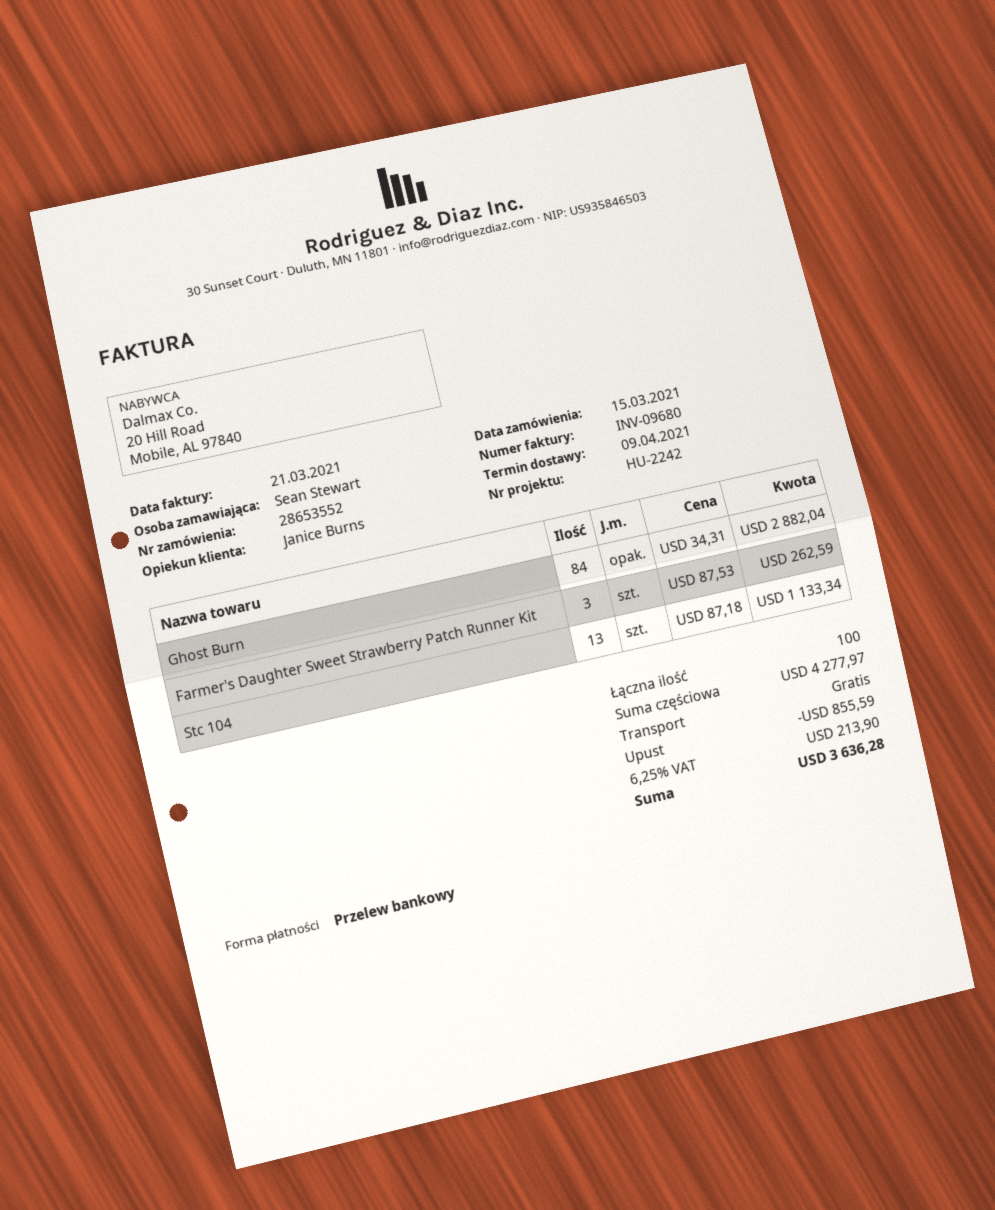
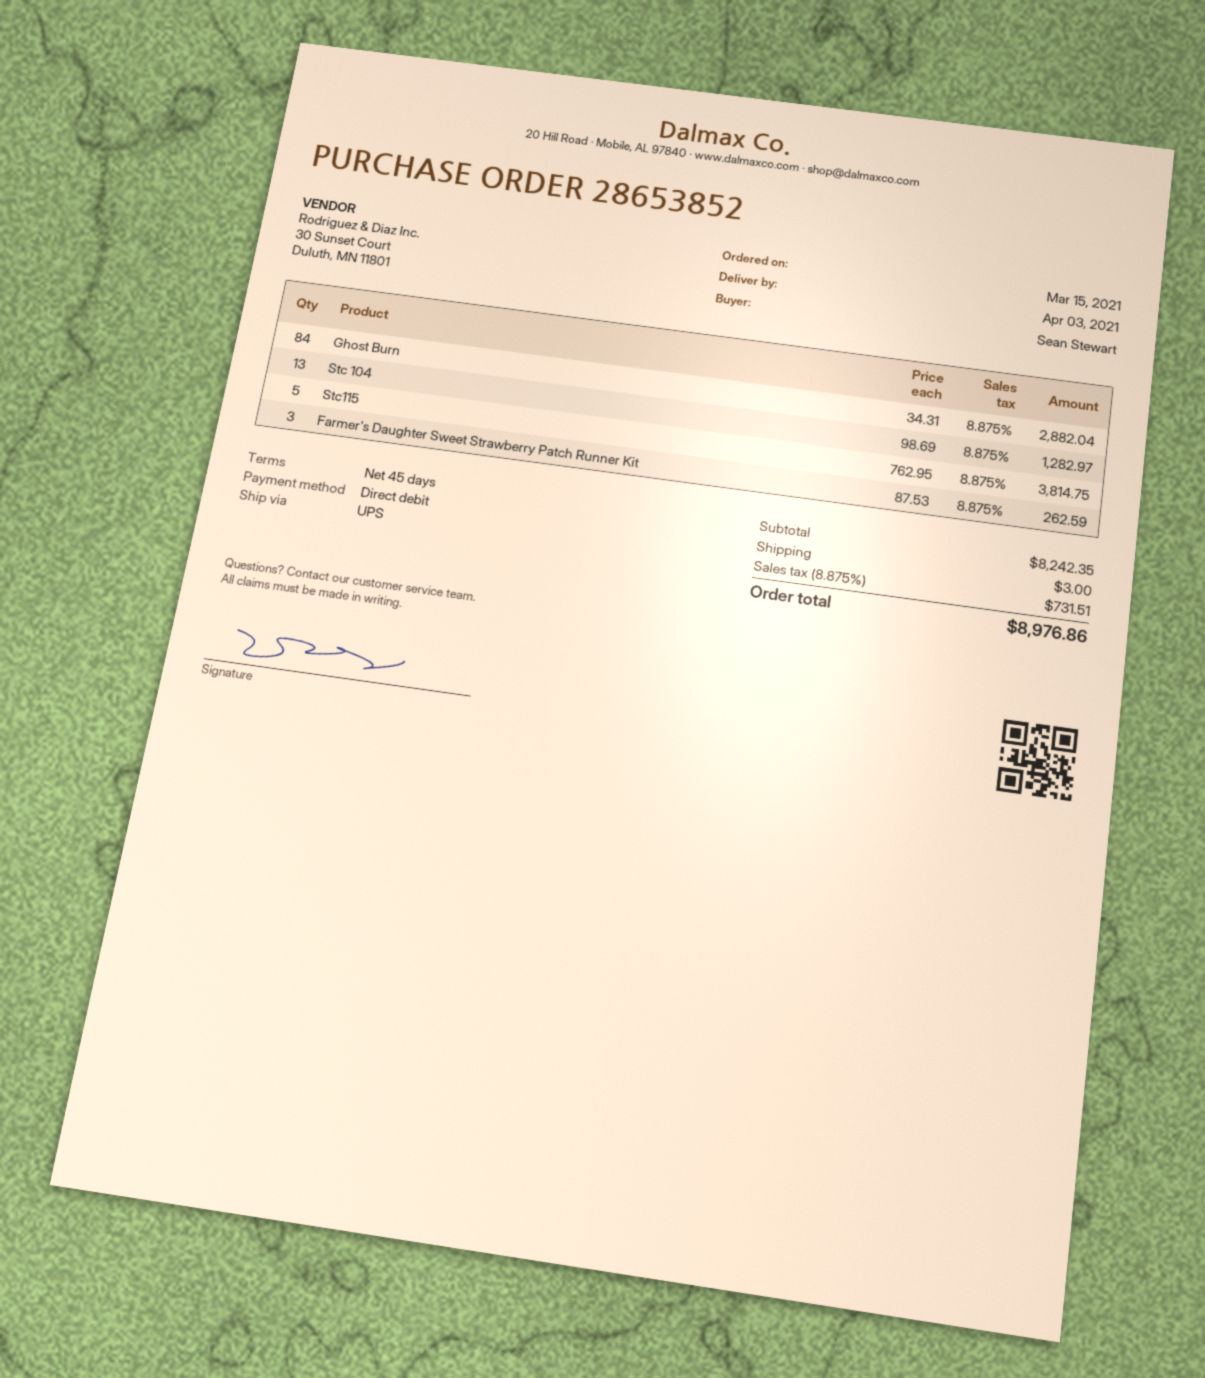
order number: 28653552 -> 28653852
delivery date: 2021-04-09 -> 2021-04-03
payment method: bank transfer -> direct debit
Stc 104: 13 x 87.18 = 1133.34 -> 13 x 98.69 = 1282.97
Stc115: none -> 5 x 762.95 = 3814.75
subtotal: 4277.97 -> 8242.35
discount: 855.59 -> none
shipping: 0.00 -> 3.00
tax: 6.25% = 213.90 -> 8.875% = 731.51
total: 3636.28 -> 8976.86

